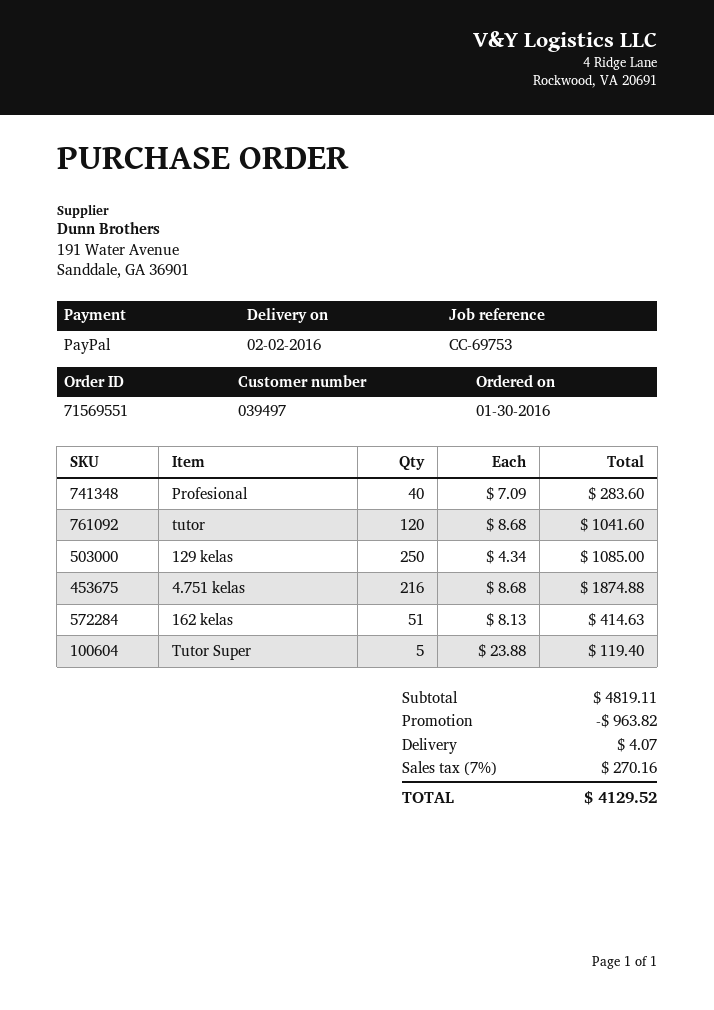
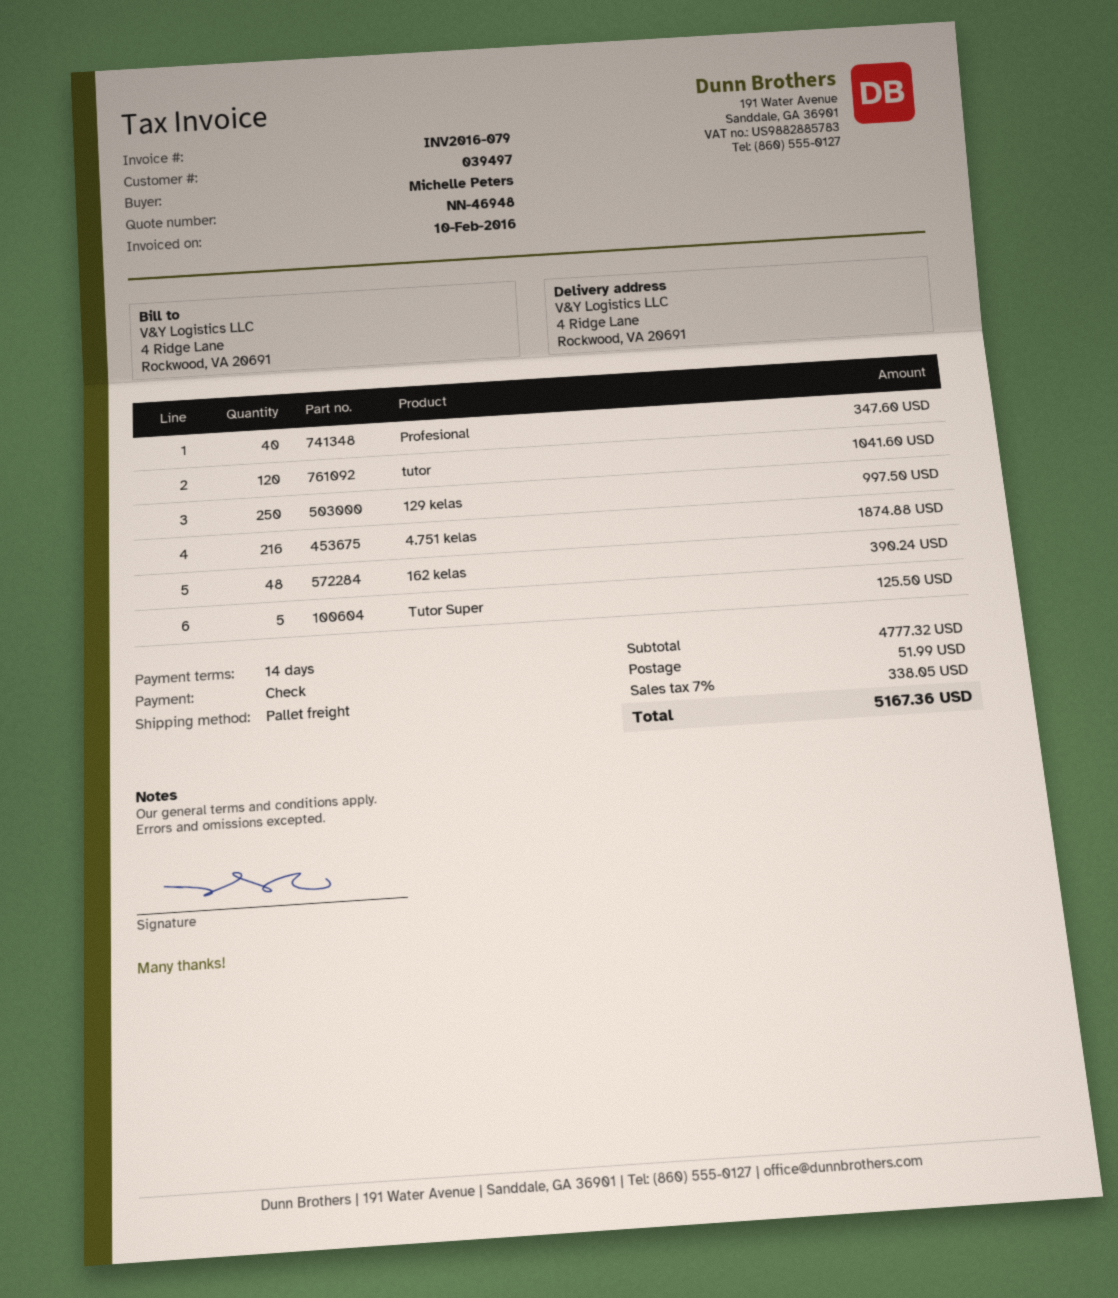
payment method: PayPal -> cheque
Profesional: 40 for 283.60 -> 40 for 347.60
129 kelas: 250 for 1085.00 -> 250 for 997.50
162 kelas: 51 for 414.63 -> 48 for 390.24
Tutor Super: 5 for 119.40 -> 5 for 125.50
subtotal: 4819.11 -> 4777.32
discount: 963.82 -> none
shipping: 4.07 -> 51.99
tax: 7% = 270.16 -> 7% = 338.05
total: 4129.52 -> 5167.36

